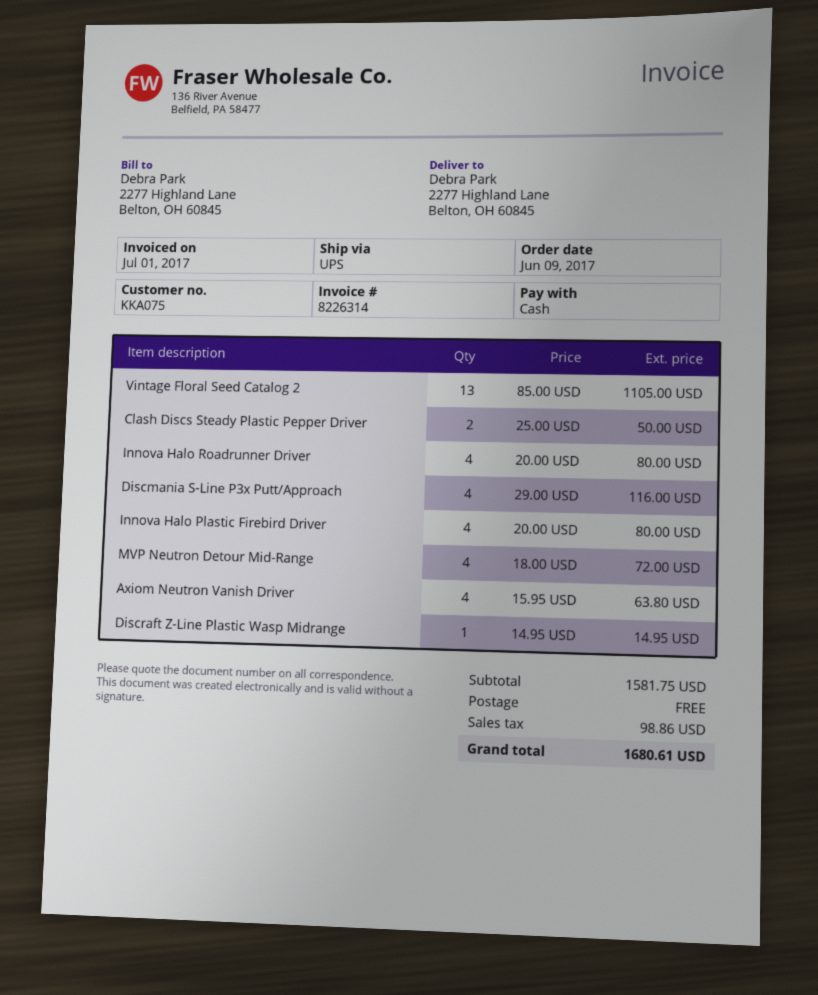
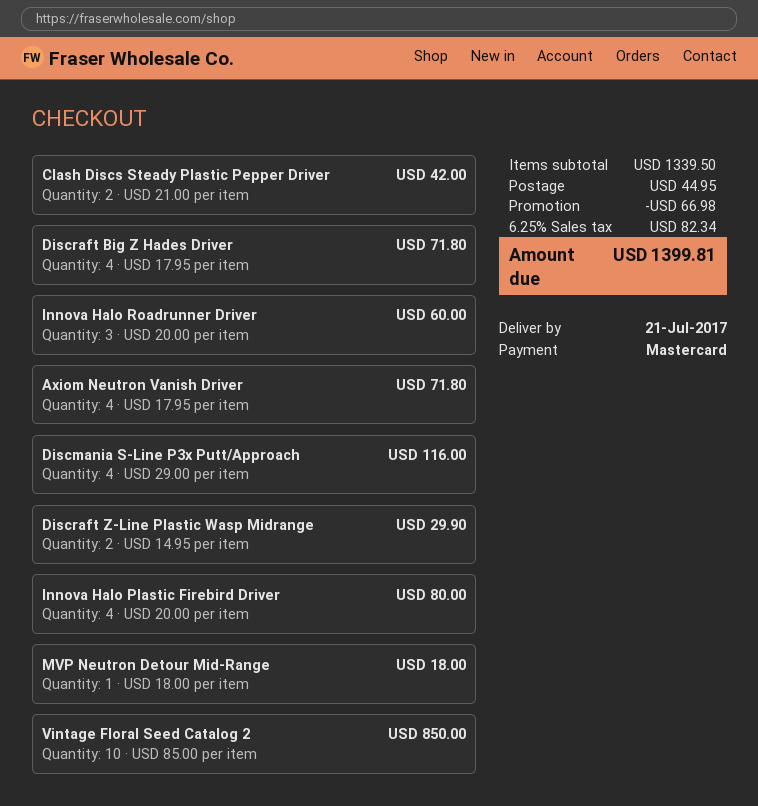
payment method: cash -> Mastercard
Vintage Floral Seed Catalog 2: 13 x 85.00 = 1105.00 -> 10 x 85.00 = 850.00
Clash Discs Steady Plastic Pepper Driver: 2 x 25.00 = 50.00 -> 2 x 21.00 = 42.00
Innova Halo Roadrunner Driver: 4 x 20.00 = 80.00 -> 3 x 20.00 = 60.00
MVP Neutron Detour Mid-Range: 4 x 18.00 = 72.00 -> 1 x 18.00 = 18.00
Axiom Neutron Vanish Driver: 4 x 15.95 = 63.80 -> 4 x 17.95 = 71.80
Discraft Z-Line Plastic Wasp Midrange: 1 x 14.95 = 14.95 -> 2 x 14.95 = 29.90
Discraft Big Z Hades Driver: none -> 4 x 17.95 = 71.80
subtotal: 1581.75 -> 1339.50
discount: none -> 66.98
shipping: 0.00 -> 44.95
tax: 98.86 -> 82.34
total: 1680.61 -> 1399.81

